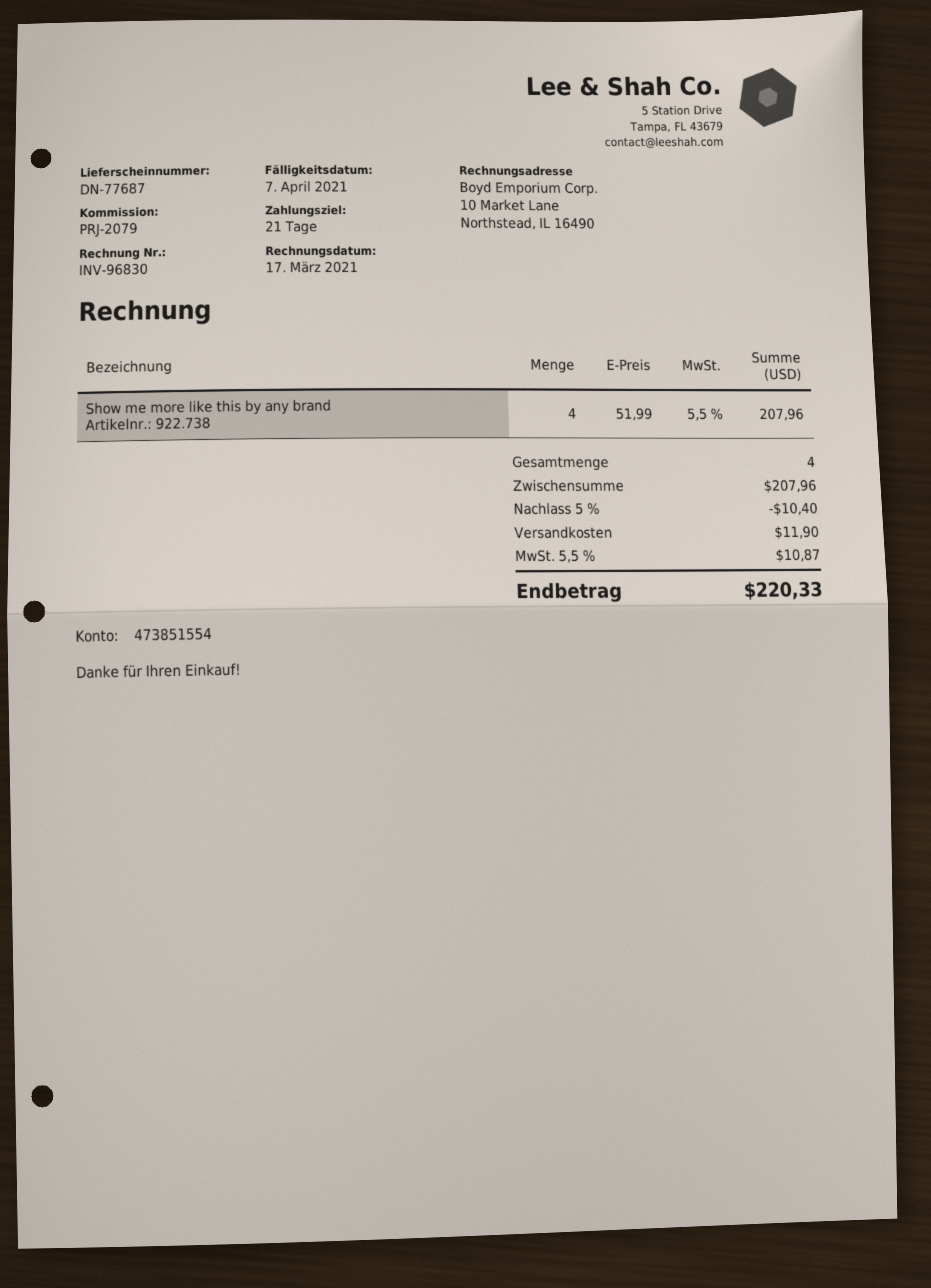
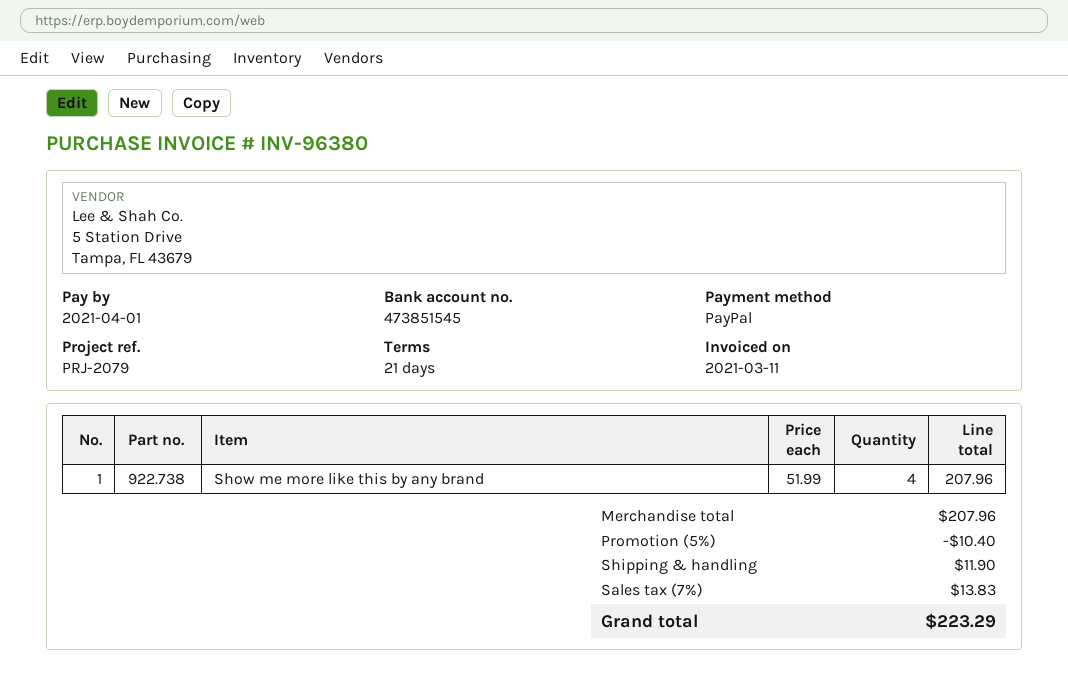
invoice number: INV-96830 -> INV-96380
invoice date: 2021-03-17 -> 2021-03-11
due date: 2021-04-07 -> 2021-04-01
bank account: 473851554 -> 473851545
tax: 5.5% = 10.87 -> 7% = 13.83
total: 220.33 -> 223.29

